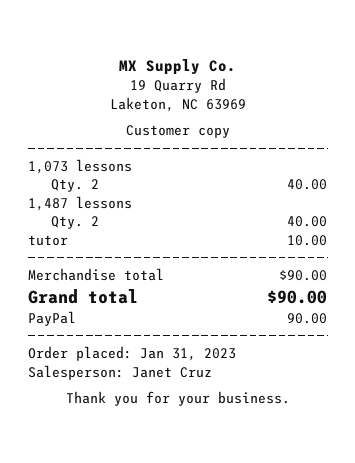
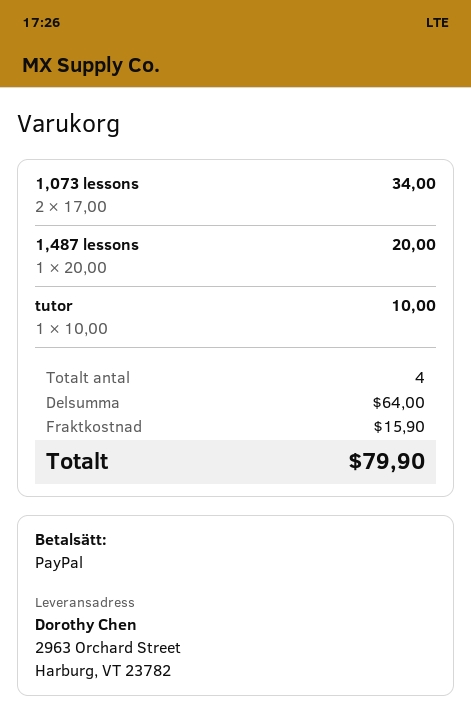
1,073 lessons: 2 for 40.00 -> 2 for 34.00
1,487 lessons: 2 for 40.00 -> 1 for 20.00
subtotal: 90.00 -> 64.00
shipping: none -> 15.90
total: 90.00 -> 79.90

